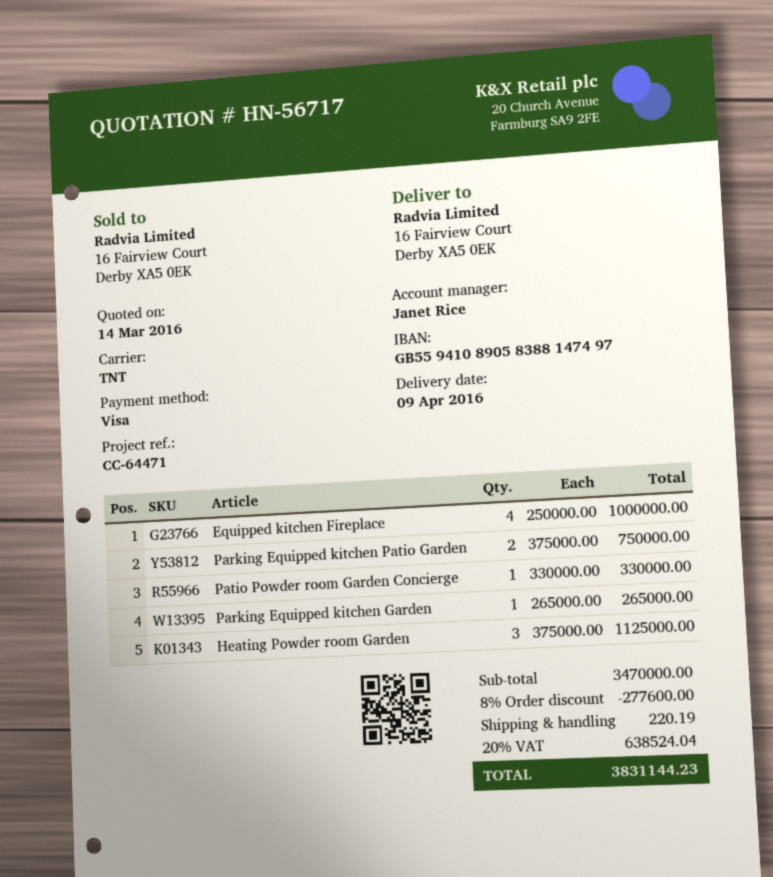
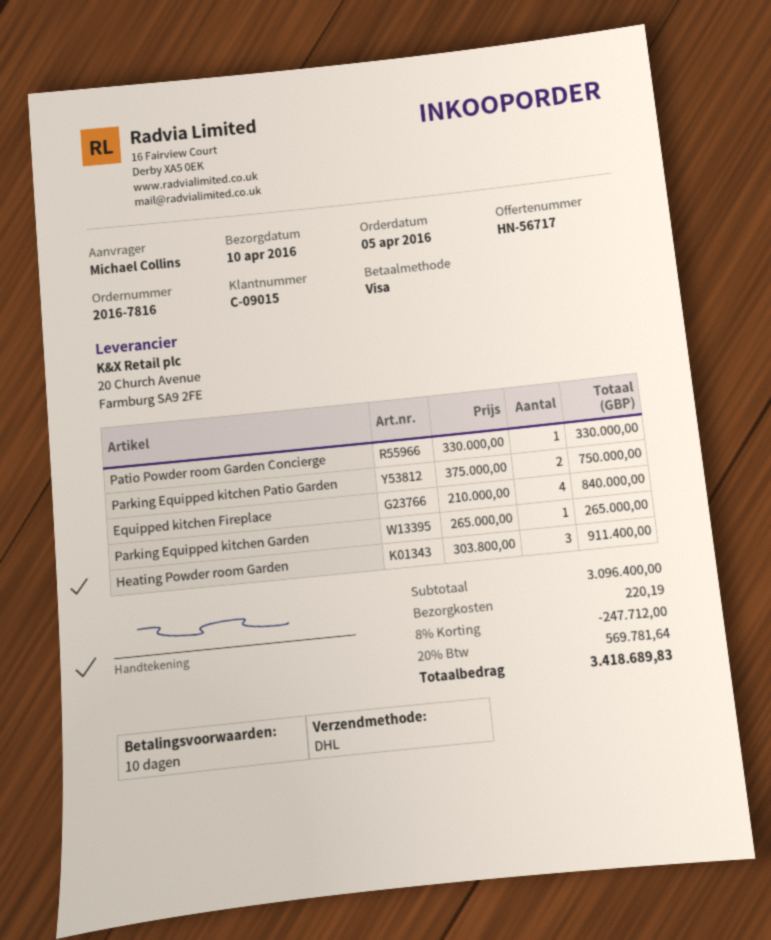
delivery date: 2016-04-09 -> 2016-04-10
shipping method: TNT -> DHL
Equipped kitchen Fireplace: 4 x 250000.00 = 1000000.00 -> 4 x 210000.00 = 840000.00
Heating Powder room Garden: 3 x 375000.00 = 1125000.00 -> 3 x 303800.00 = 911400.00
subtotal: 3470000.00 -> 3096400.00
discount: 8% = 277600.00 -> 8% = 247712.00
tax: 20% = 638524.04 -> 20% = 569781.64
total: 3831144.23 -> 3418689.83

